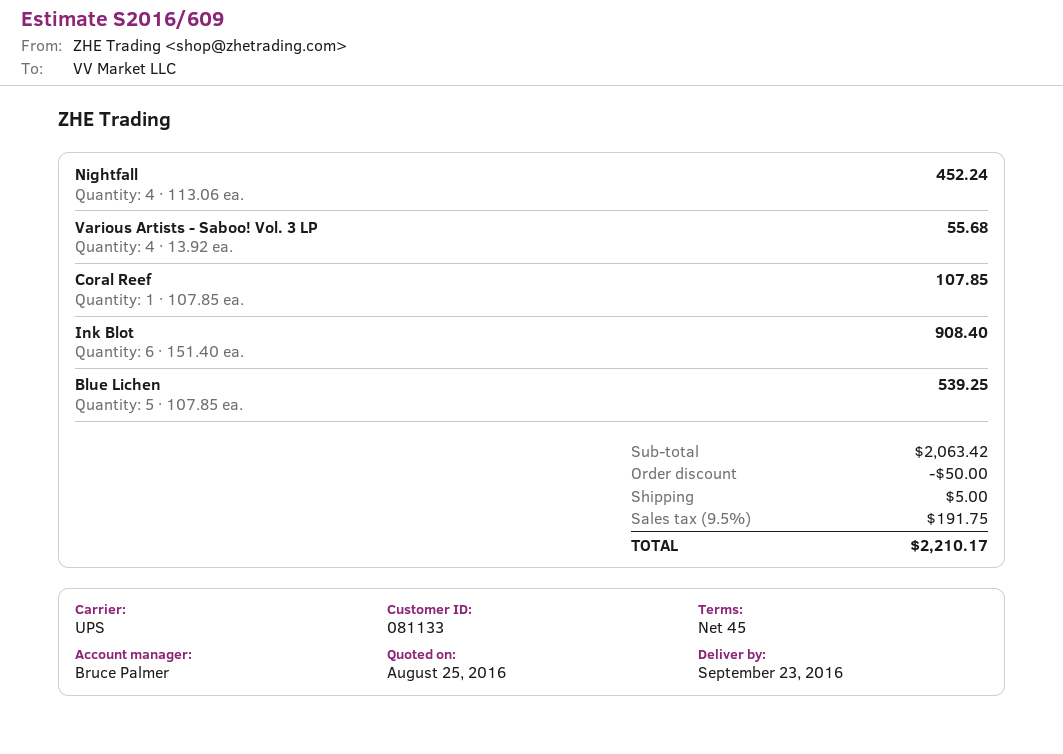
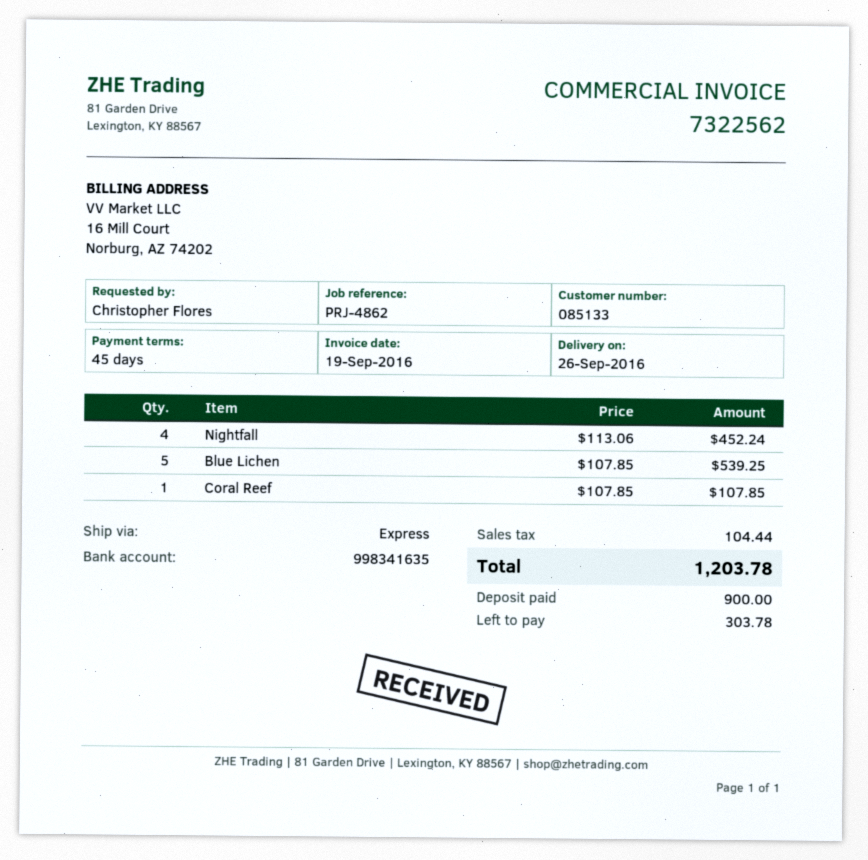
delivery date: 2016-09-23 -> 2016-09-26
customer number: 081133 -> 085133
shipping method: UPS -> express
Various Artists - Saboo! Vol. 3 LP: 4 x 13.92 = 55.68 -> none
Ink Blot: 6 x 151.40 = 908.40 -> none
discount: 50.00 -> none
shipping: 5.00 -> none
tax: 191.75 -> 104.44
total: 2210.17 -> 1203.78

